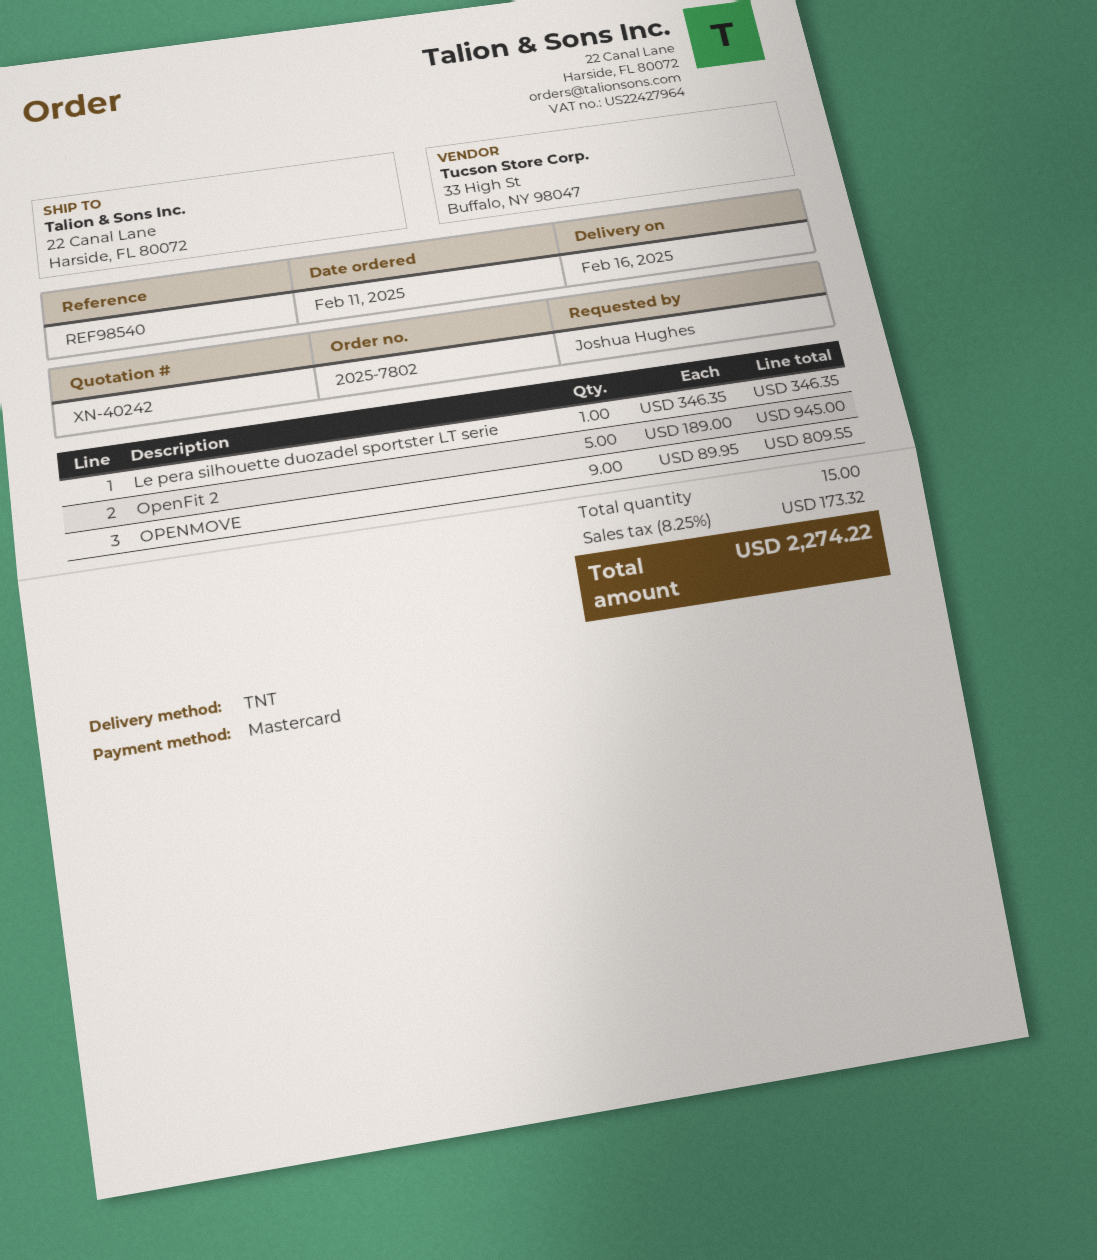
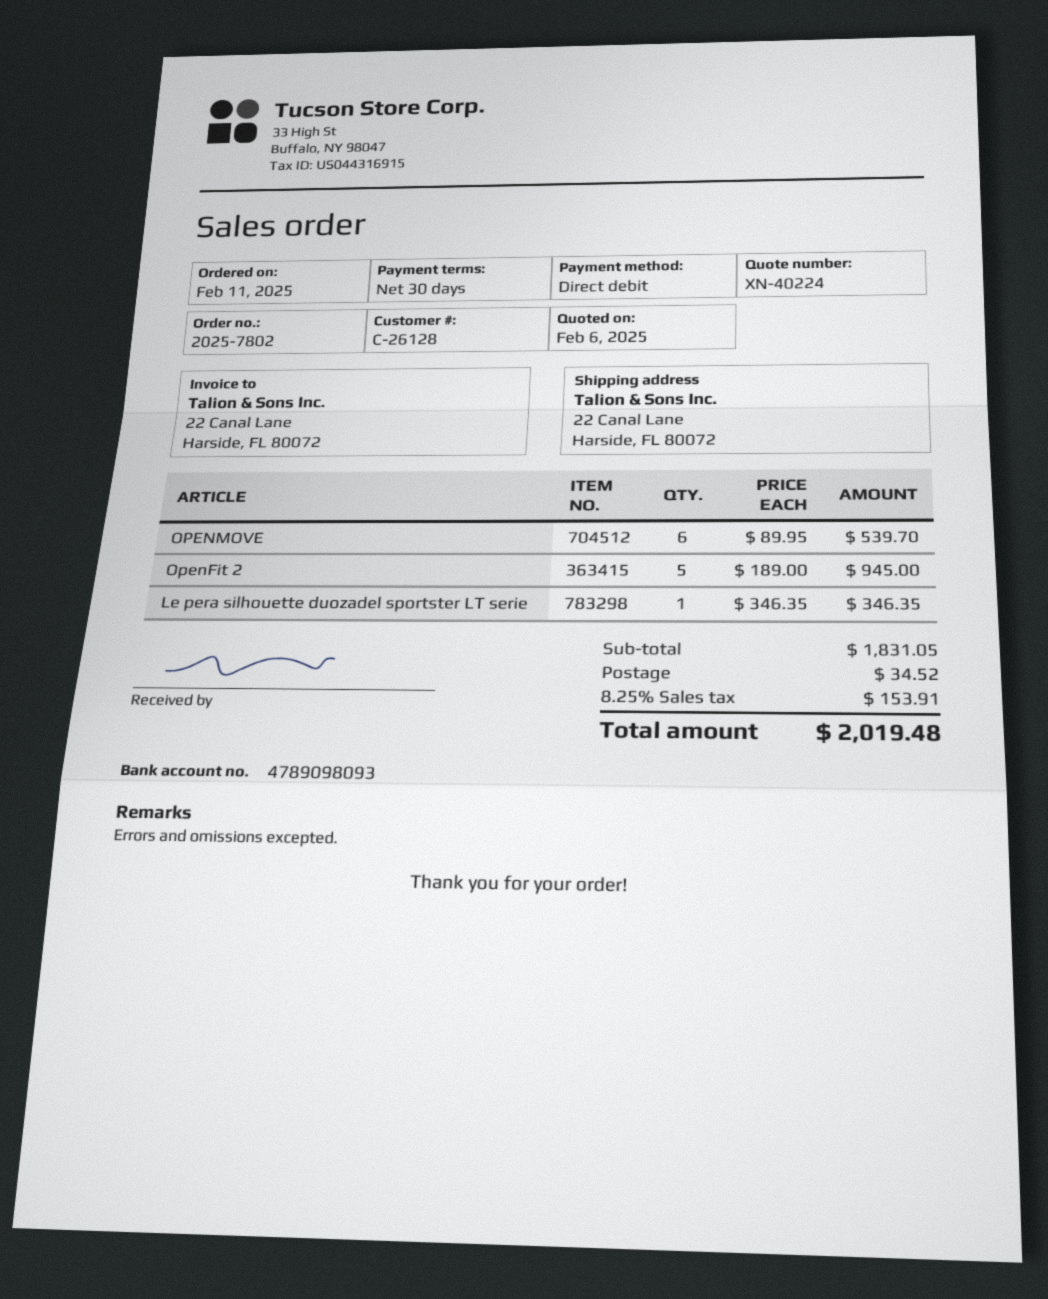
quote number: XN-40242 -> XN-40224
payment method: Mastercard -> direct debit
OPENMOVE: 9 x 89.95 = 809.55 -> 6 x 89.95 = 539.70
shipping: none -> 34.52
tax: 8.25% = 173.32 -> 8.25% = 153.91
total: 2274.22 -> 2019.48

